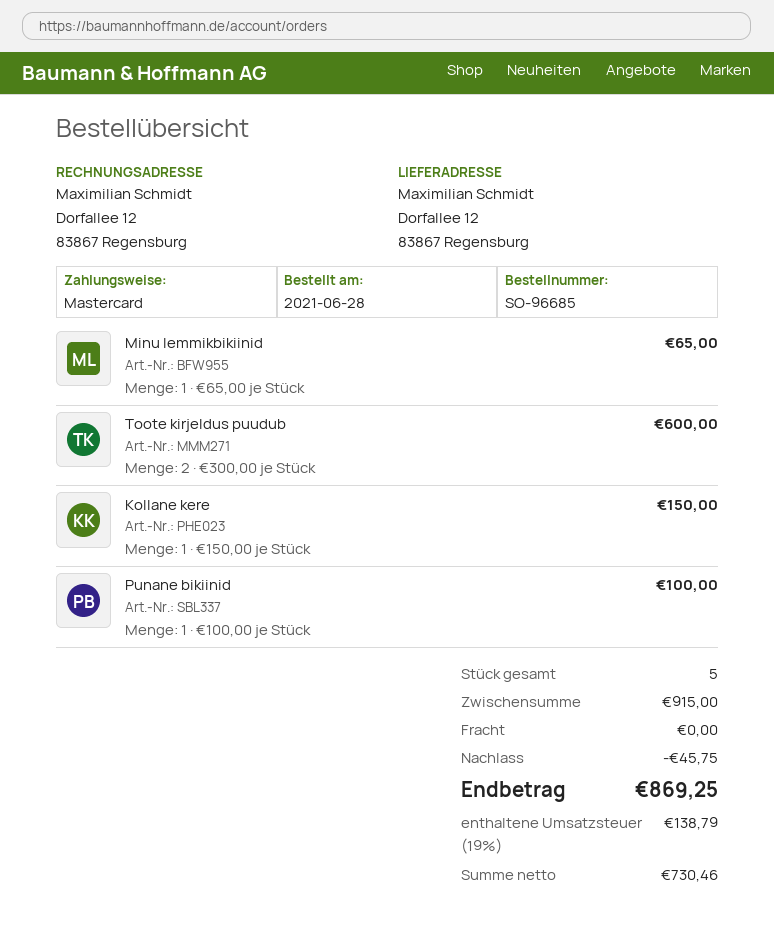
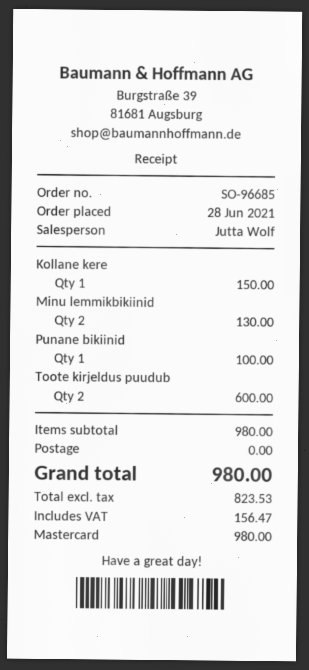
Minu lemmikbikiinid: 1 for 65.00 -> 2 for 130.00
subtotal: 915.00 -> 980.00
discount: 45.75 -> none
net: 730.46 -> 823.53
tax: 138.79 -> 156.47
total: 869.25 -> 980.00

